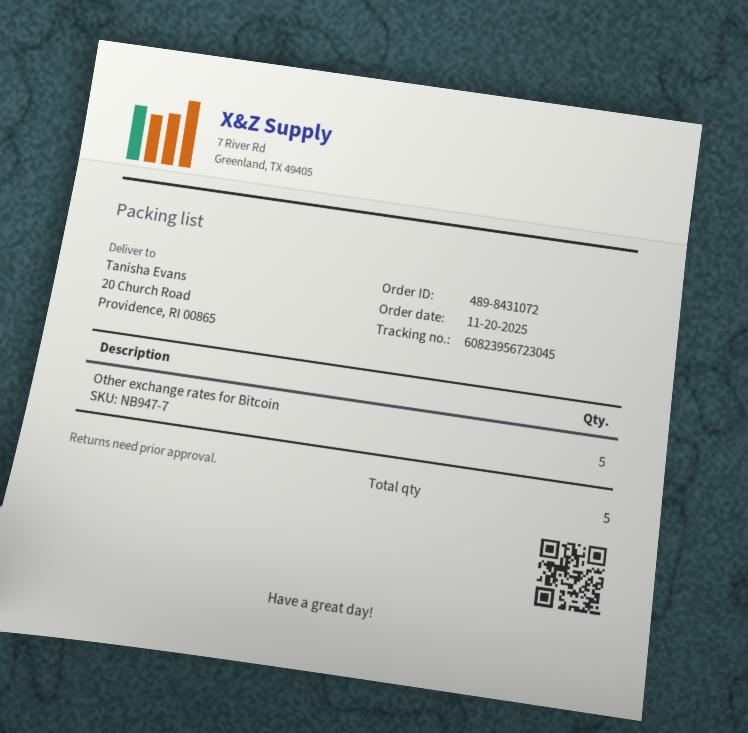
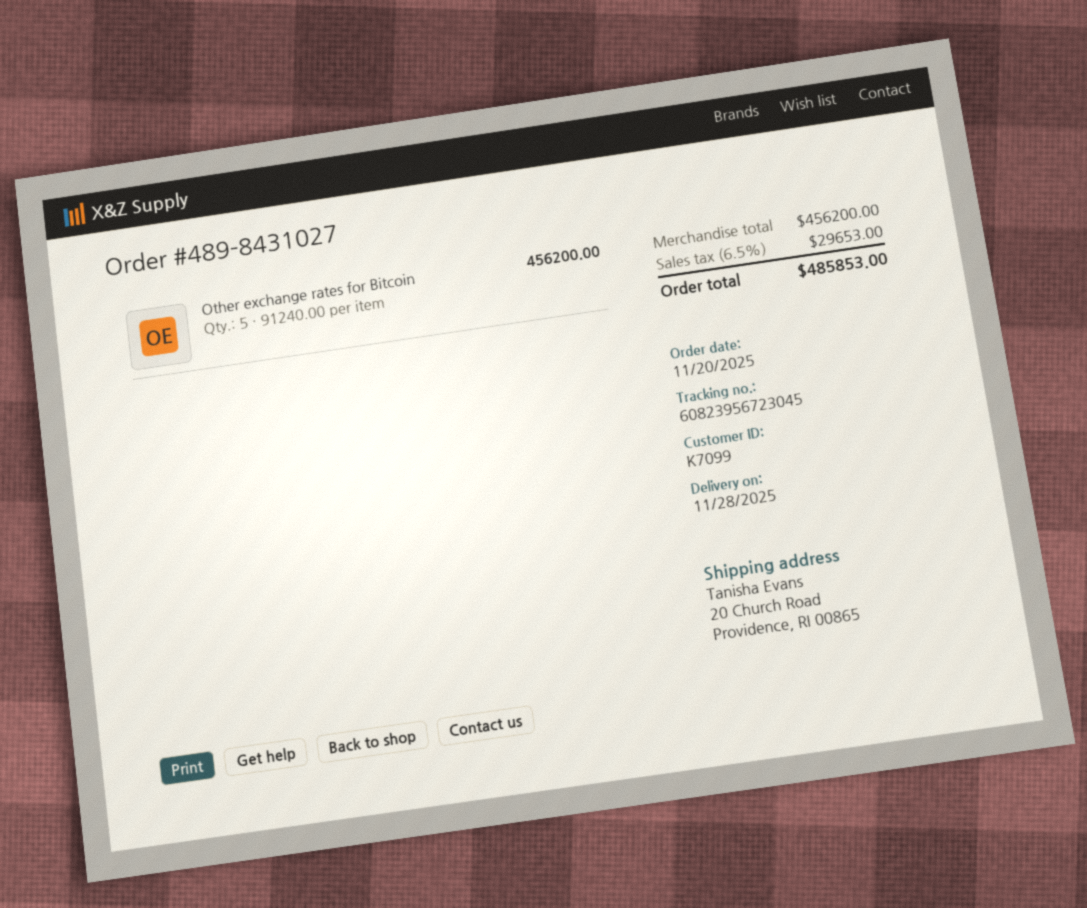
order number: 489-8431072 -> 489-8431027

